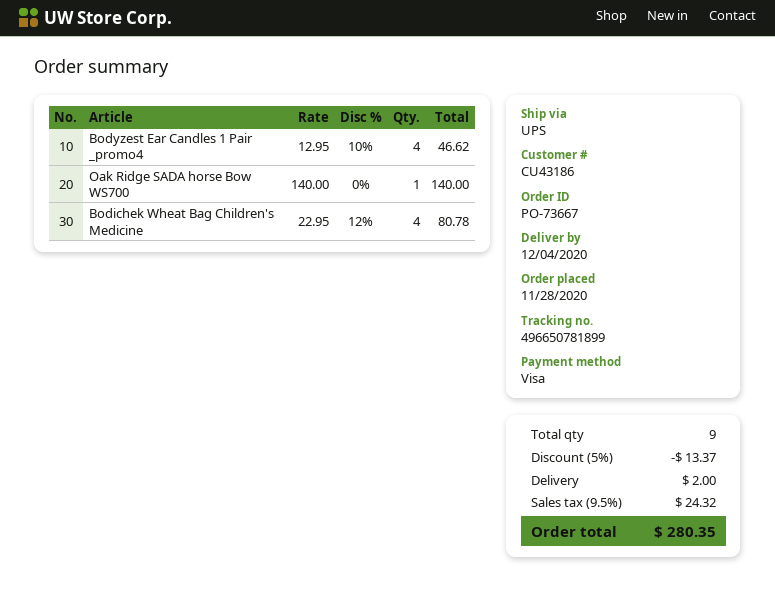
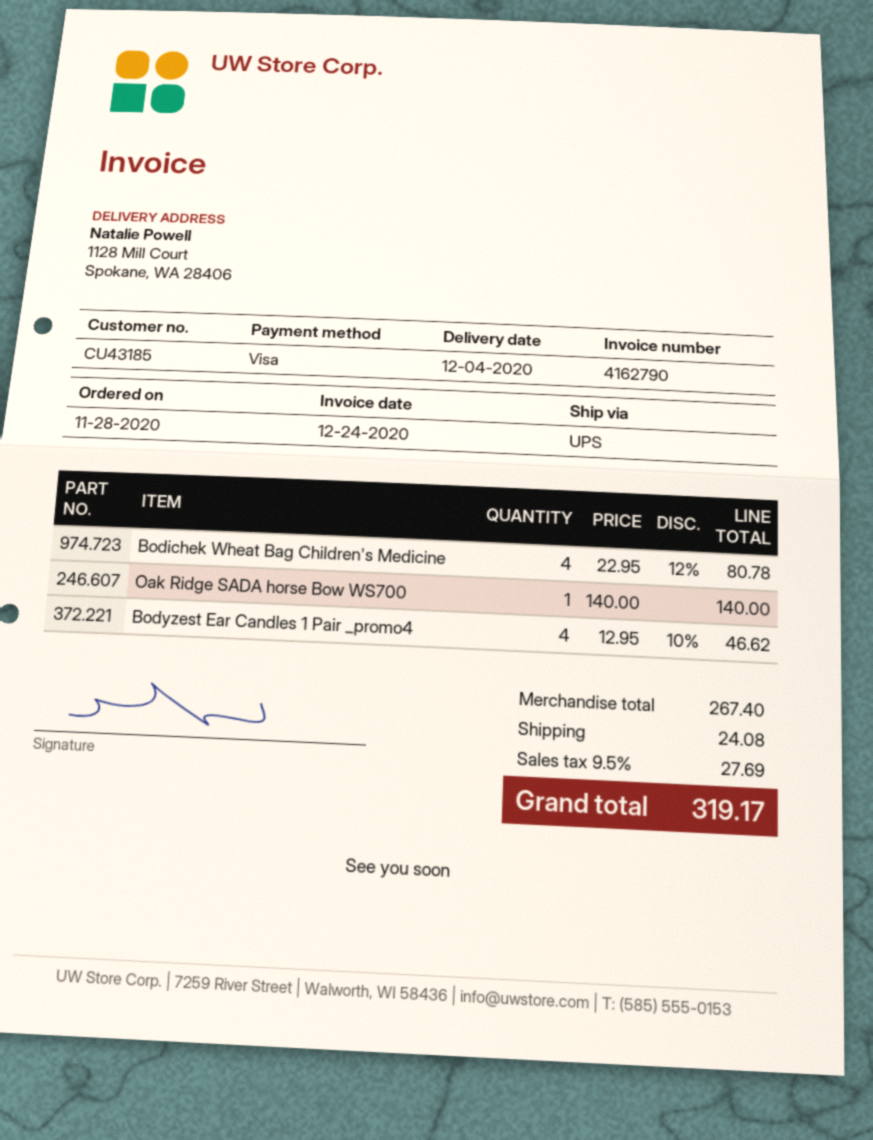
customer number: CU43186 -> CU43185
discount: 5% = 13.37 -> none
shipping: 2.00 -> 24.08
tax: 9.5% = 24.32 -> 9.5% = 27.69
total: 280.35 -> 319.17

